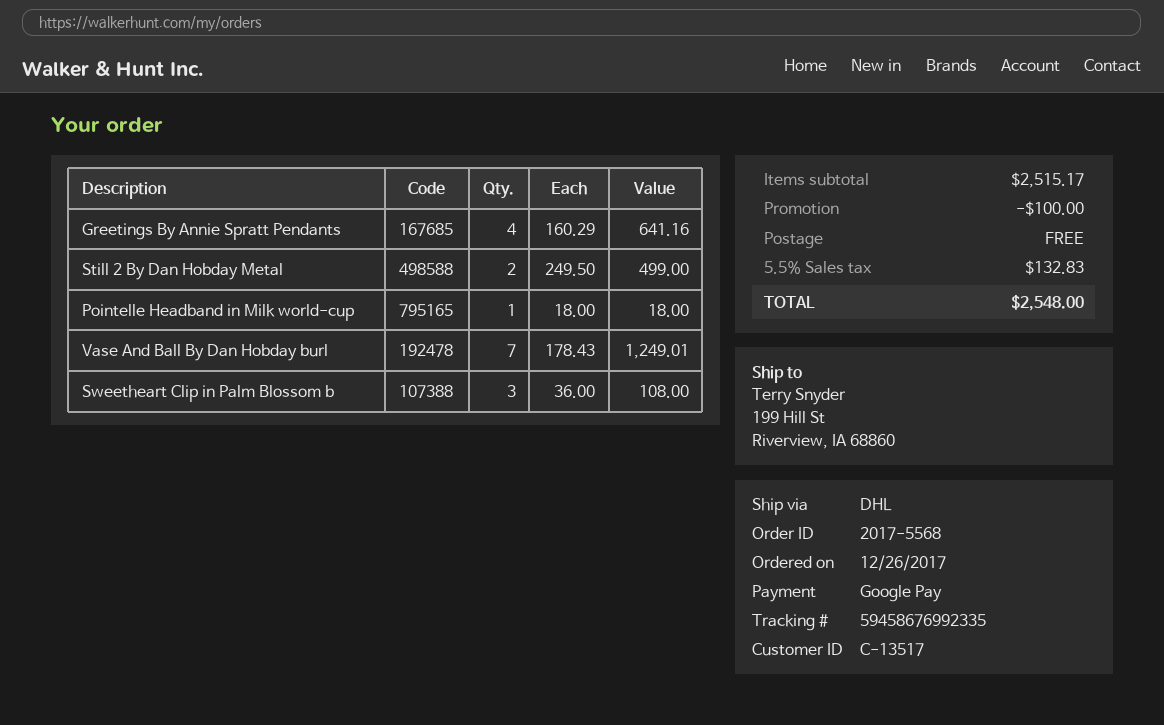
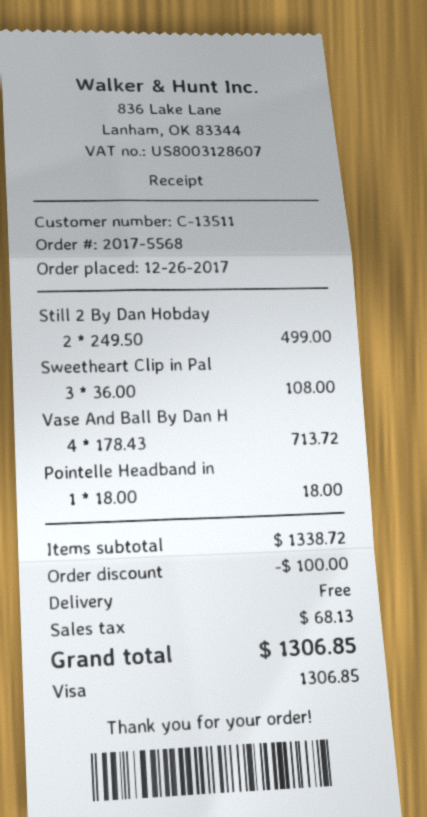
customer number: C-13517 -> C-13511
payment method: Google Pay -> Visa
Greetings By Annie Spratt Pendants: 4 x 160.29 = 641.16 -> none
Vase And Ball By Dan Hobday burl: 7 x 178.43 = 1249.01 -> 4 x 178.43 = 713.72
subtotal: 2515.17 -> 1338.72
tax: 132.83 -> 68.13
total: 2548.00 -> 1306.85

